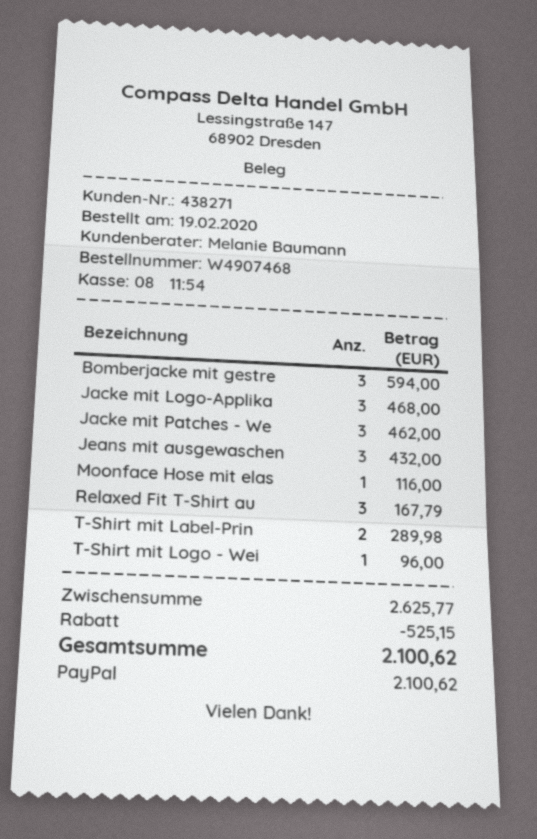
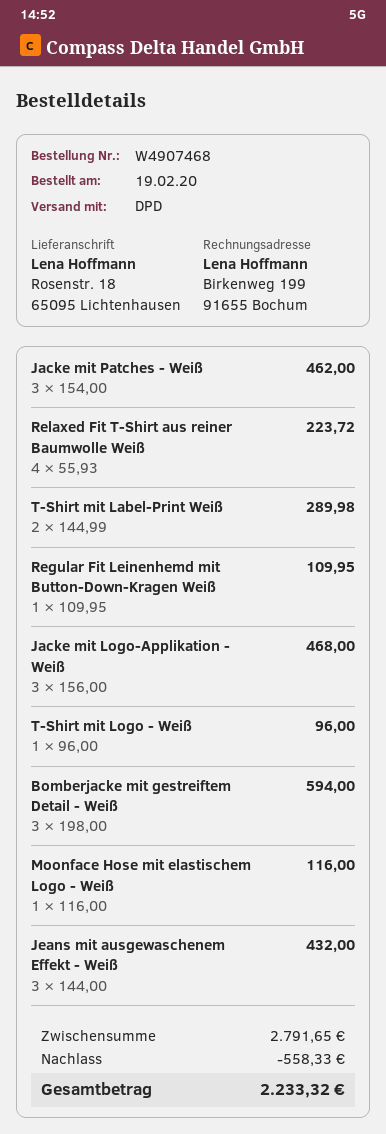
Relaxed Fit T-Shirt au: 3 for 167.79 -> 4 for 223.72
Regular Fit Leinenhemd mit Button-Down-Kragen Weiß: none -> 1 for 109.95
subtotal: 2625.77 -> 2791.65
discount: 525.15 -> 558.33
total: 2100.62 -> 2233.32

